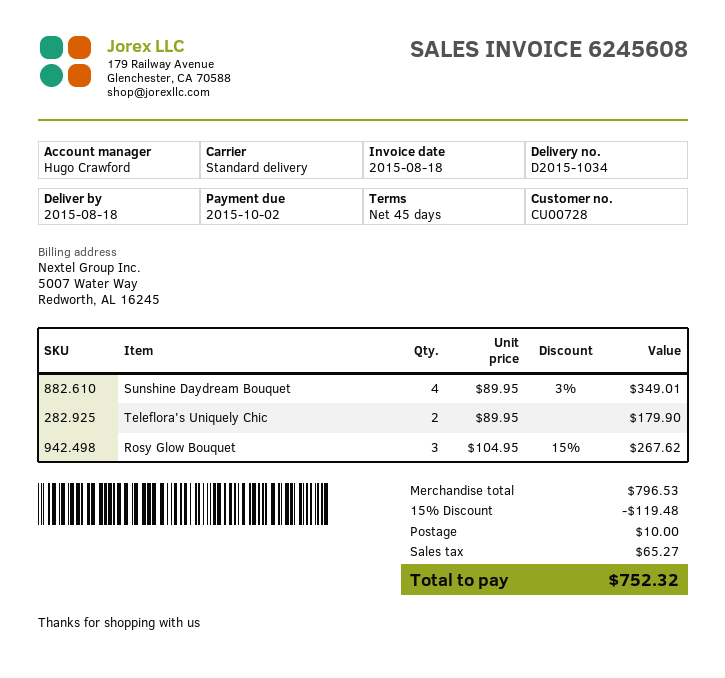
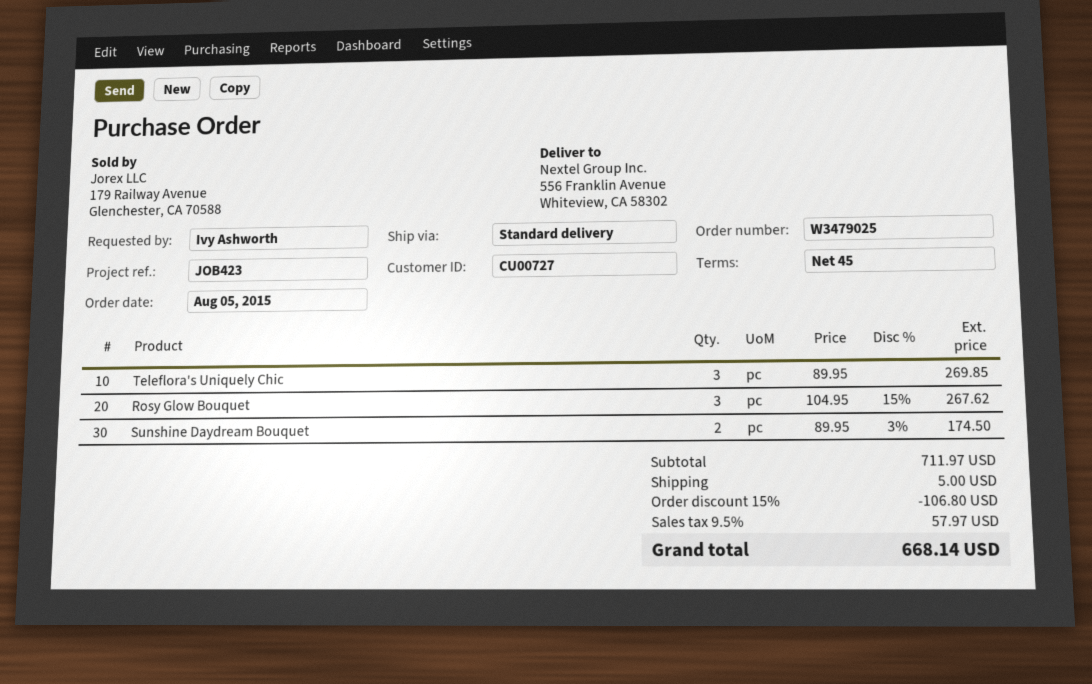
customer number: CU00728 -> CU00727
Sunshine Daydream Bouquet: 4 x 89.95 - 3% = 349.01 -> 2 x 89.95 - 3% = 174.50
Teleflora's Uniquely Chic: 2 x 89.95 = 179.90 -> 3 x 89.95 = 269.85
subtotal: 796.53 -> 711.97
discount: 15% = 119.48 -> 15% = 106.80
shipping: 10.00 -> 5.00
tax: 65.27 -> 57.97
total: 752.32 -> 668.14

